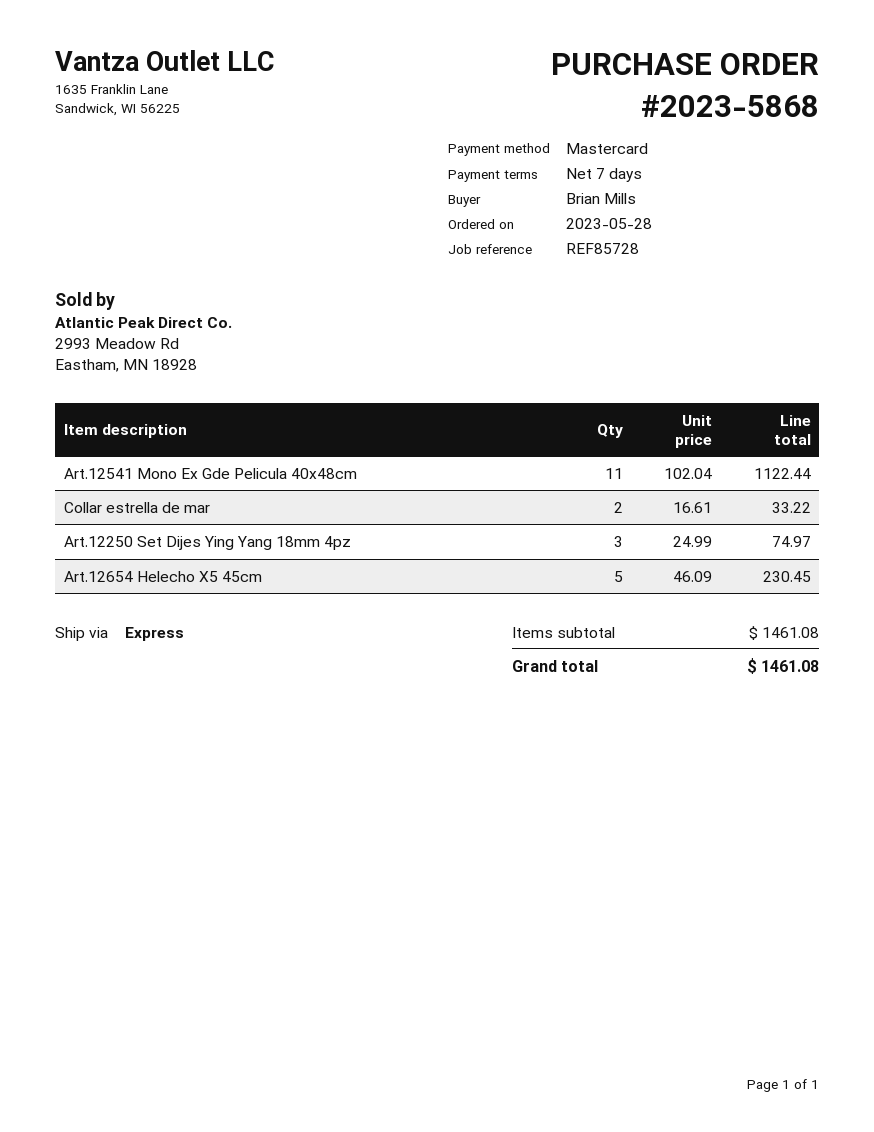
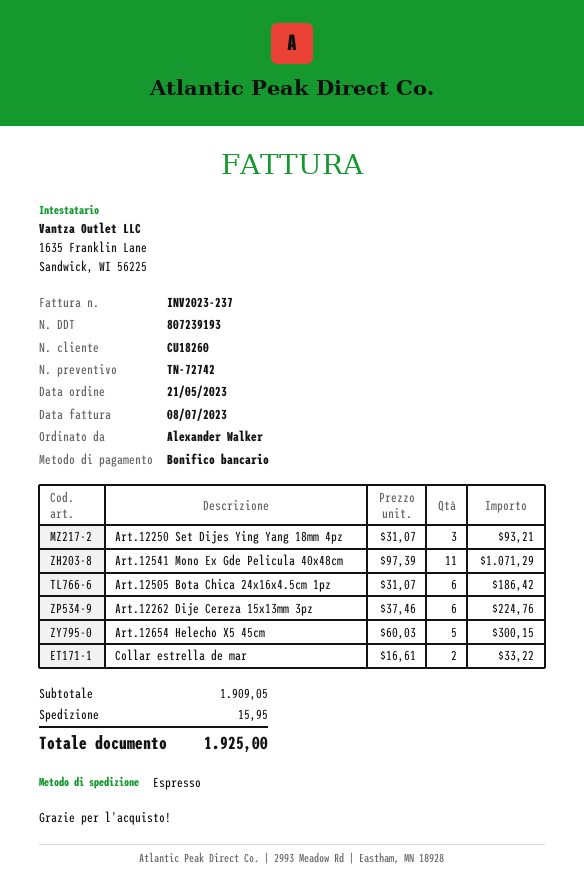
order date: 2023-05-28 -> 2023-05-21
ordered by: Brian Mills -> Alexander Walker
payment method: Mastercard -> bank transfer
Art.12541 Mono Ex Gde Pelicula 40x48cm: 11 x 102.04 = 1122.44 -> 11 x 97.39 = 1071.29
Art.12250 Set Dijes Ying Yang 18mm 4pz: 3 x 24.99 = 74.97 -> 3 x 31.07 = 93.21
Art.12654 Helecho X5 45cm: 5 x 46.09 = 230.45 -> 5 x 60.03 = 300.15
Art.12505 Bota Chica 24x16x4.5cm 1pz: none -> 6 x 31.07 = 186.42
Art.12262 Dije Cereza 15x13mm 3pz: none -> 6 x 37.46 = 224.76
subtotal: 1461.08 -> 1909.05
shipping: none -> 15.95
total: 1461.08 -> 1925.00

